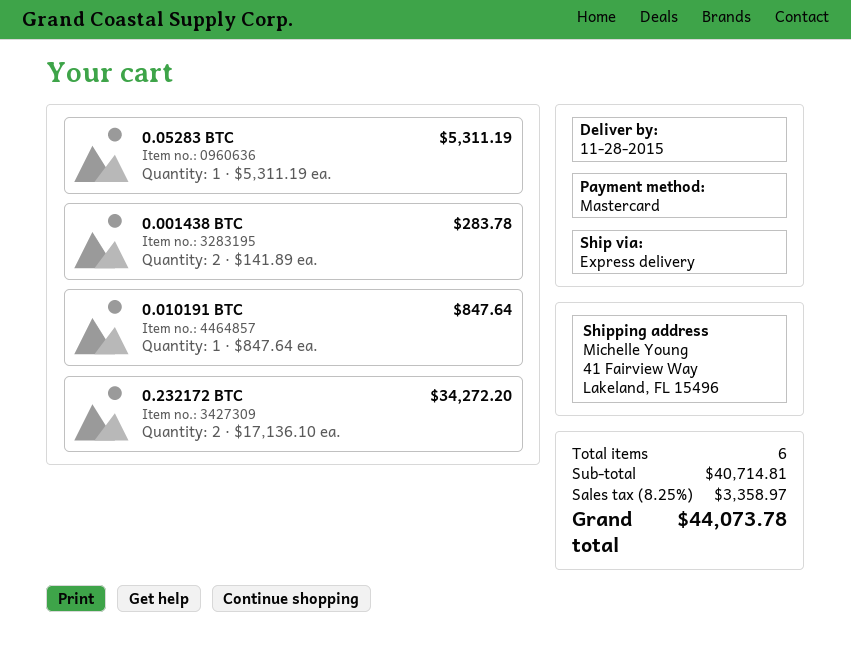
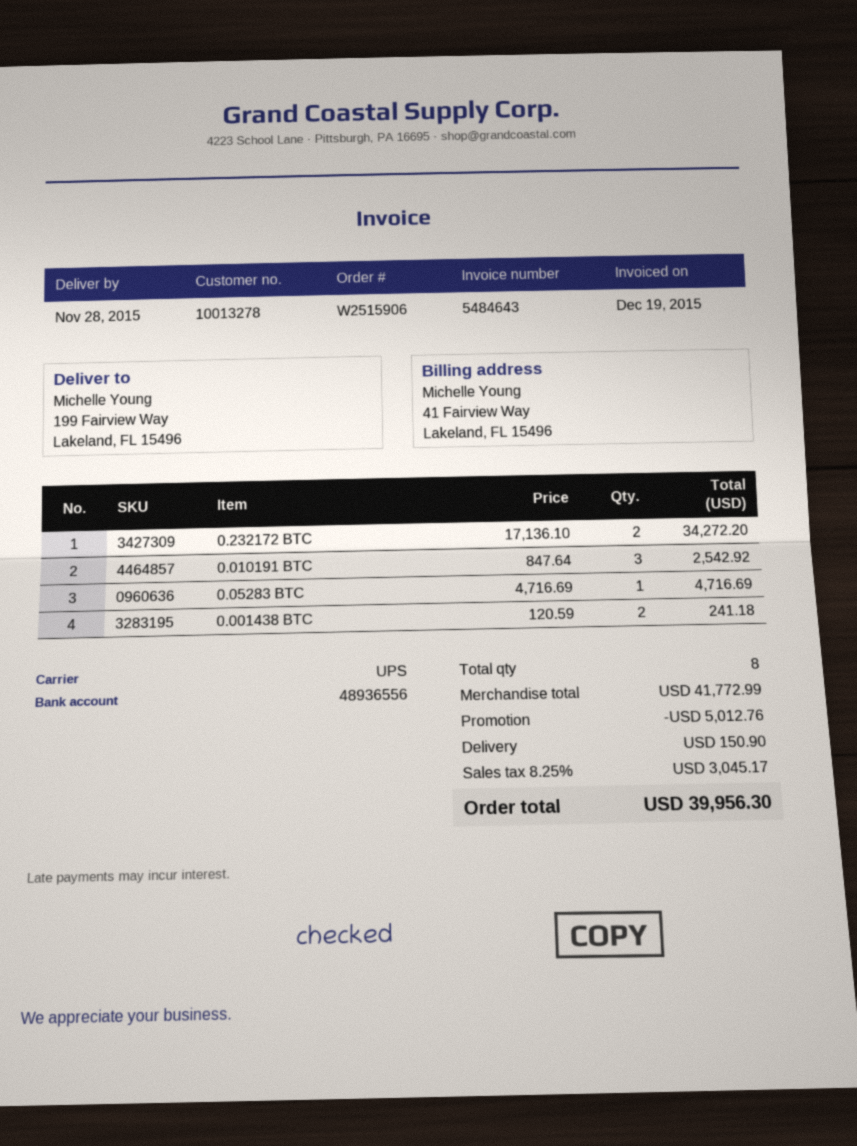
shipping method: express -> UPS
ship to: 41 Fairview Way, Lakeland, FL 15496 -> 199 Fairview Way, Lakeland, FL 15496
0.05283 BTC: 1 x 5311.19 = 5311.19 -> 1 x 4716.69 = 4716.69
0.001438 BTC: 2 x 141.89 = 283.78 -> 2 x 120.59 = 241.18
0.010191 BTC: 1 x 847.64 = 847.64 -> 3 x 847.64 = 2542.92
total quantity: 6 -> 8
subtotal: 40714.81 -> 41772.99
discount: none -> 5012.76
shipping: none -> 150.90
tax: 8.25% = 3358.97 -> 8.25% = 3045.17
total: 44073.78 -> 39956.30

